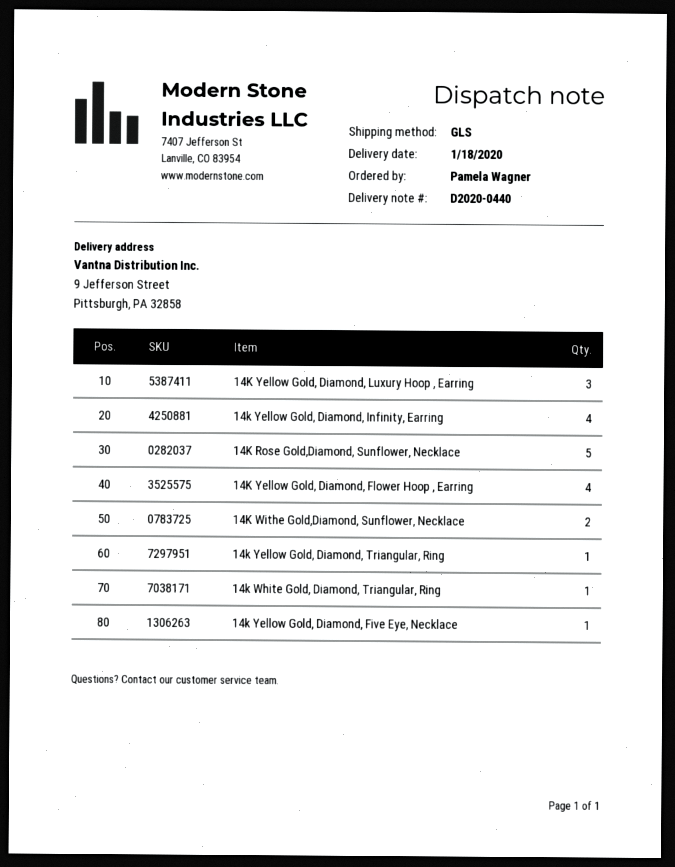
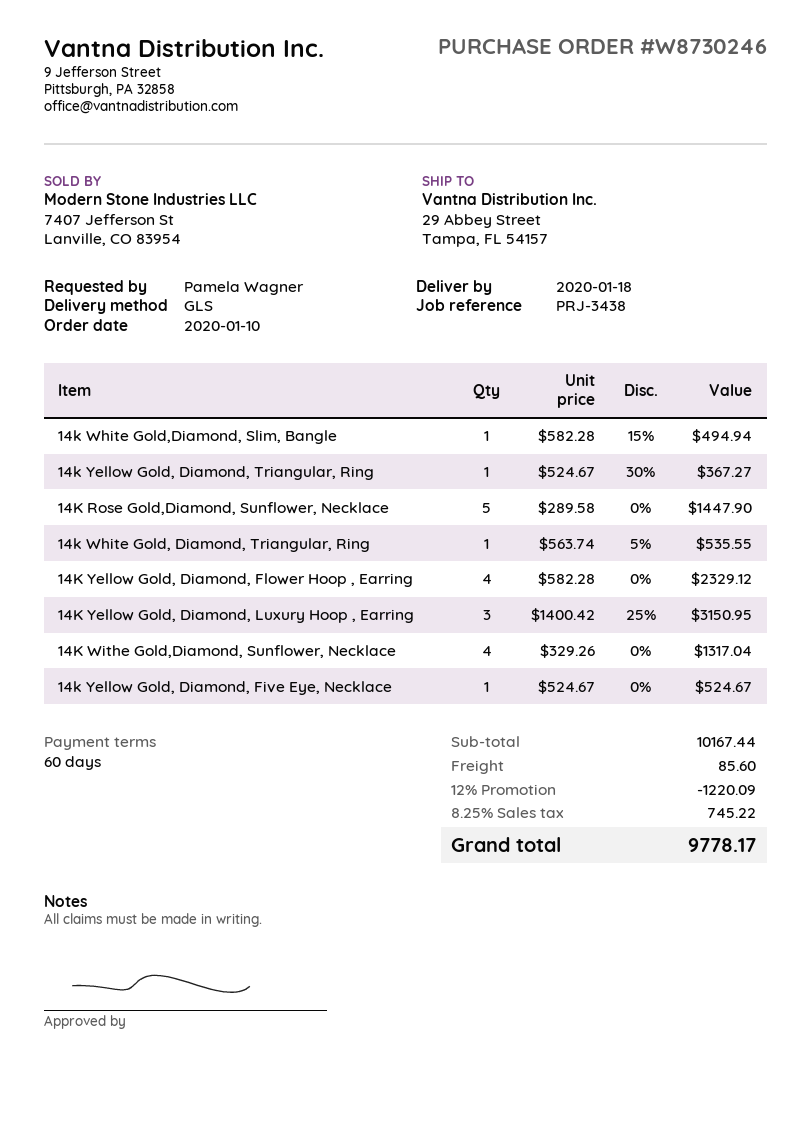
ship to: 9 Jefferson Street, Pittsburgh, PA 32858 -> 29 Abbey Street, Tampa, FL 54157
14k Yellow Gold, Diamond, Infinity, Earring: 4 -> none
14K Withe Gold,Diamond, Sunflower, Necklace: 2 -> 4
14k White Gold,Diamond, Slim, Bangle: none -> 1

